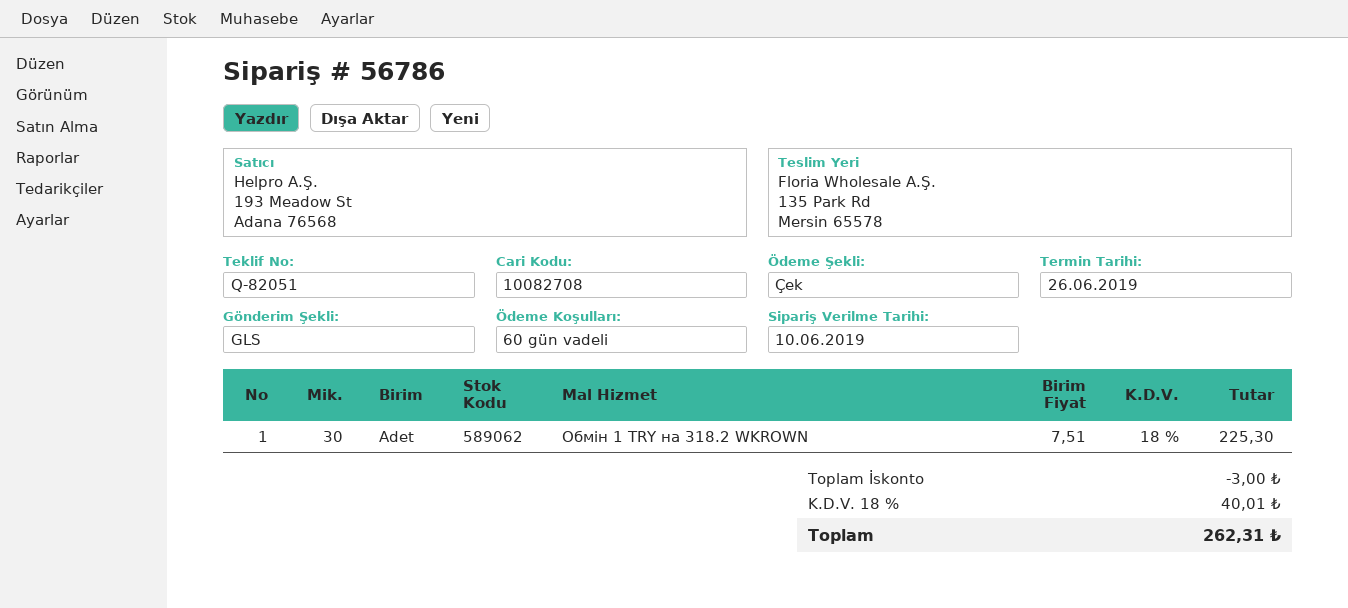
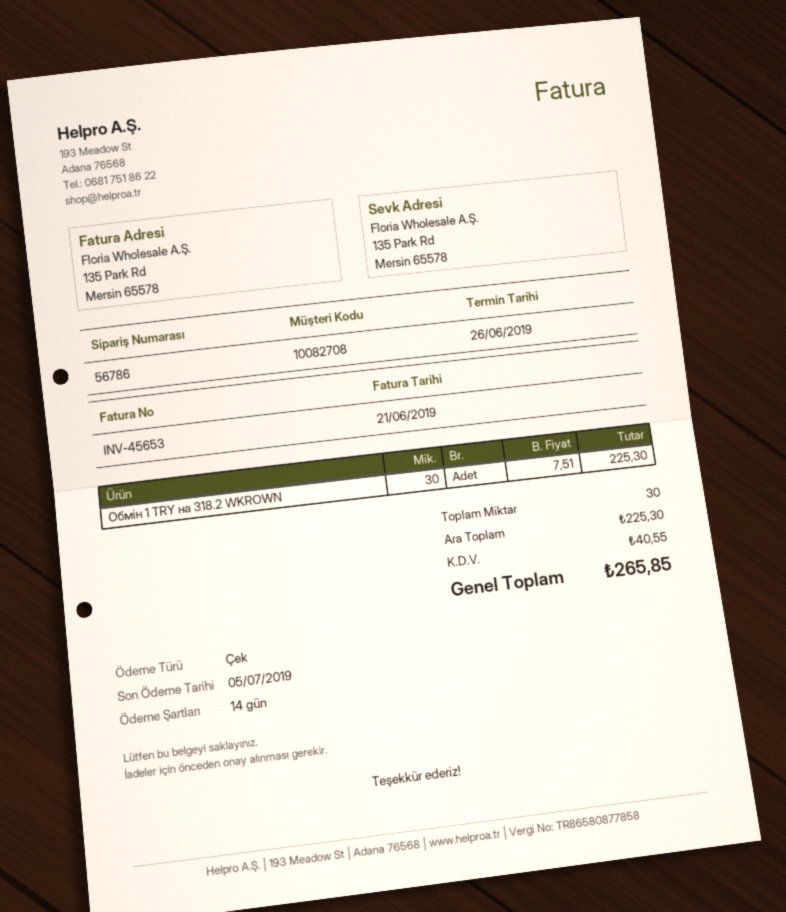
payment terms: 60 days -> 14 days
discount: 3.00 -> none
tax: 40.01 -> 40.55
total: 262.31 -> 265.85

